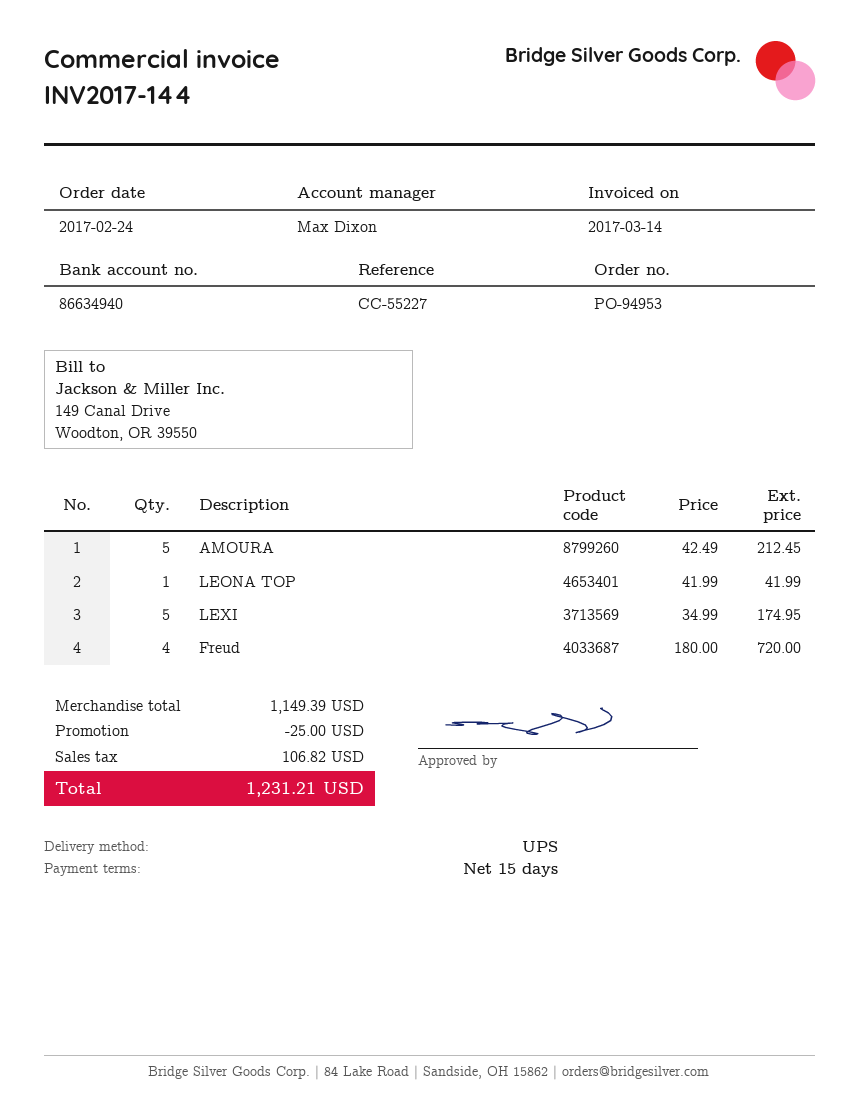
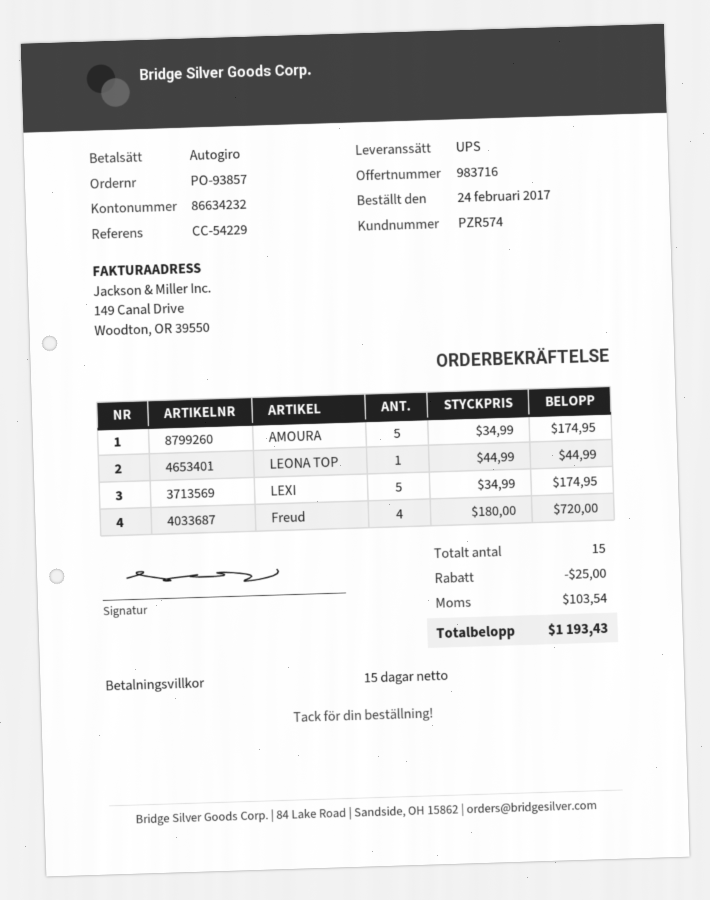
order number: PO-94953 -> PO-93857
reference: CC-55227 -> CC-54229
bank account: 86634940 -> 86634232
AMOURA: 5 x 42.49 = 212.45 -> 5 x 34.99 = 174.95
LEONA TOP: 1 x 41.99 = 41.99 -> 1 x 44.99 = 44.99
tax: 106.82 -> 103.54
total: 1231.21 -> 1193.43

